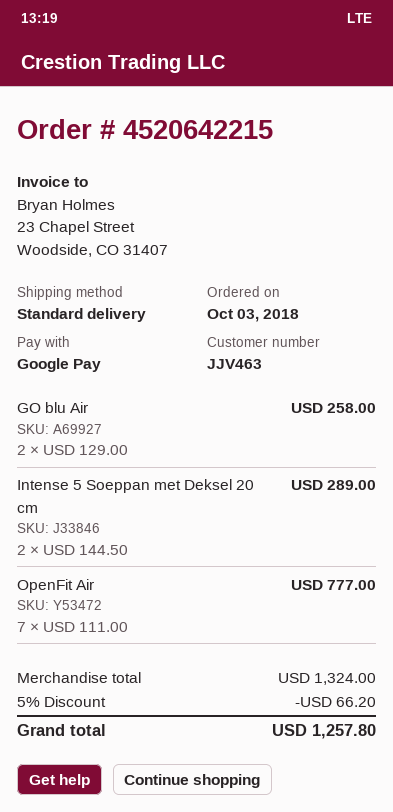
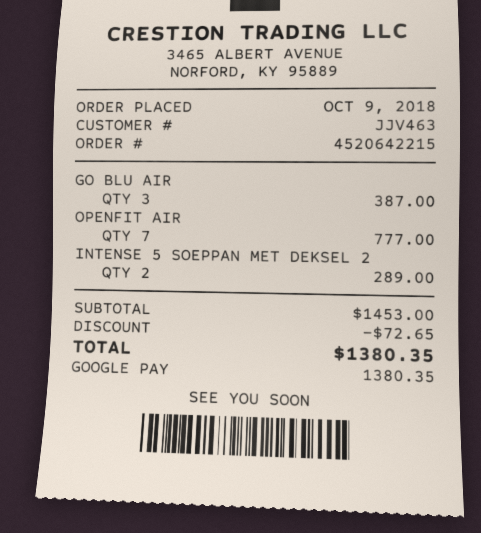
order date: 2018-10-03 -> 2018-10-09
GO blu Air: 2 for 258.00 -> 3 for 387.00
subtotal: 1324.00 -> 1453.00
discount: 66.20 -> 72.65
total: 1257.80 -> 1380.35

